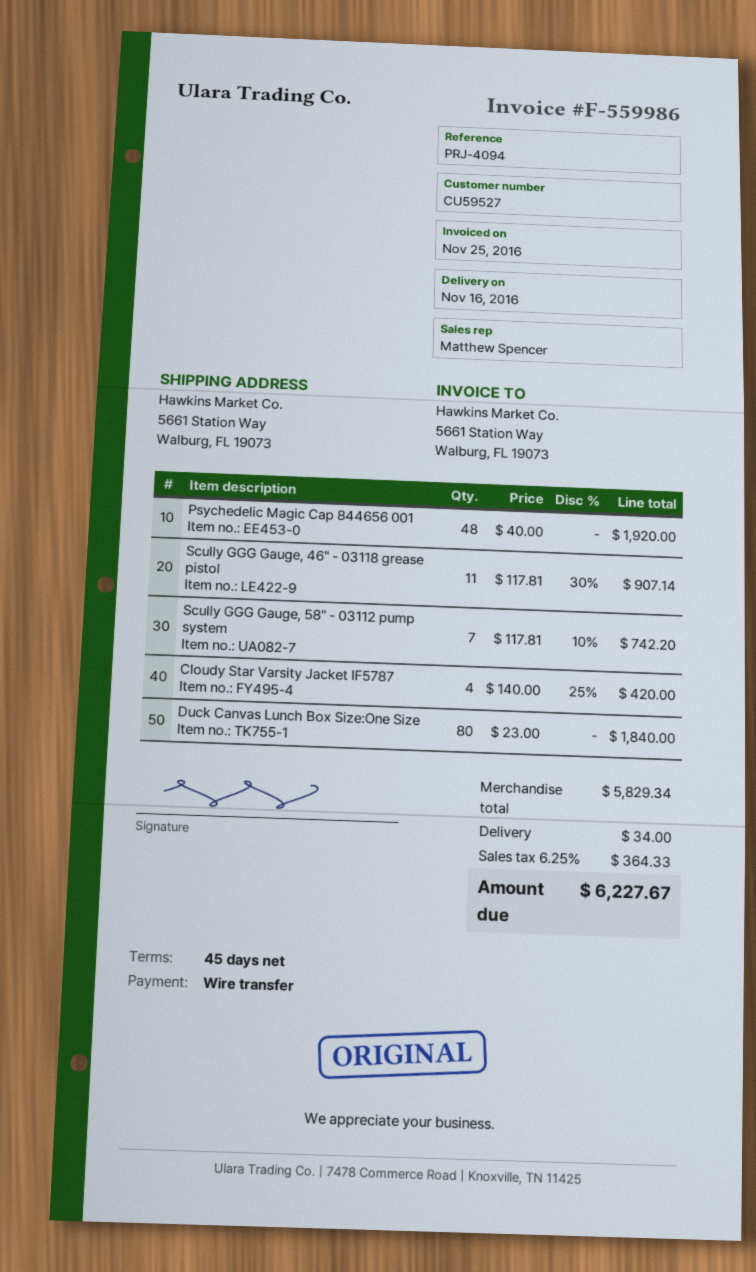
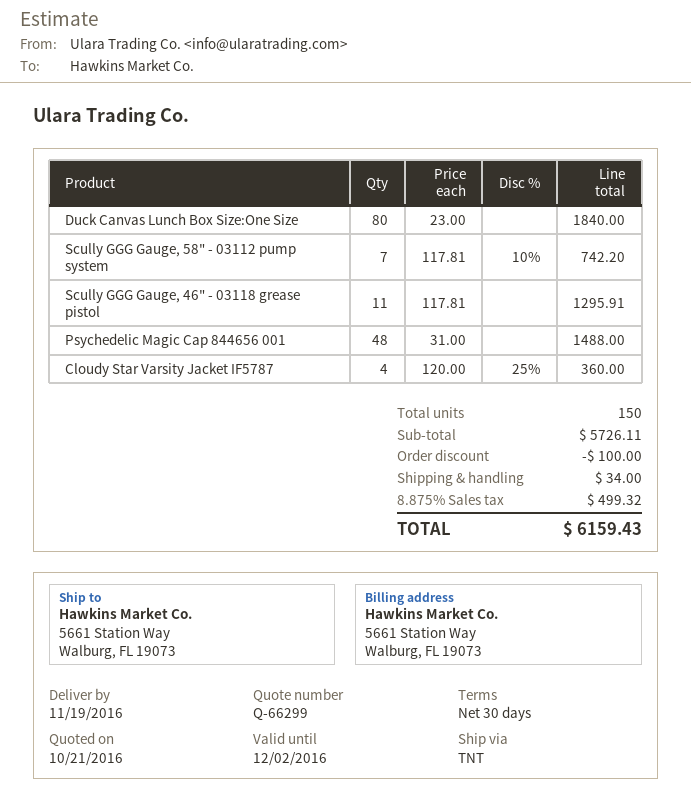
delivery date: 2016-11-16 -> 2016-11-19
payment terms: 45 days -> 30 days
Psychedelic Magic Cap 844656 001: 48 x 40.00 = 1920.00 -> 48 x 31.00 = 1488.00
Scully GGG Gauge, 46" - 03118 grease pistol: 11 x 117.81 - 30% = 907.14 -> 11 x 117.81 = 1295.91
Cloudy Star Varsity Jacket IF5787: 4 x 140.00 - 25% = 420.00 -> 4 x 120.00 - 25% = 360.00
subtotal: 5829.34 -> 5726.11
discount: none -> 100.00
tax: 6.25% = 364.33 -> 8.875% = 499.32
total: 6227.67 -> 6159.43

